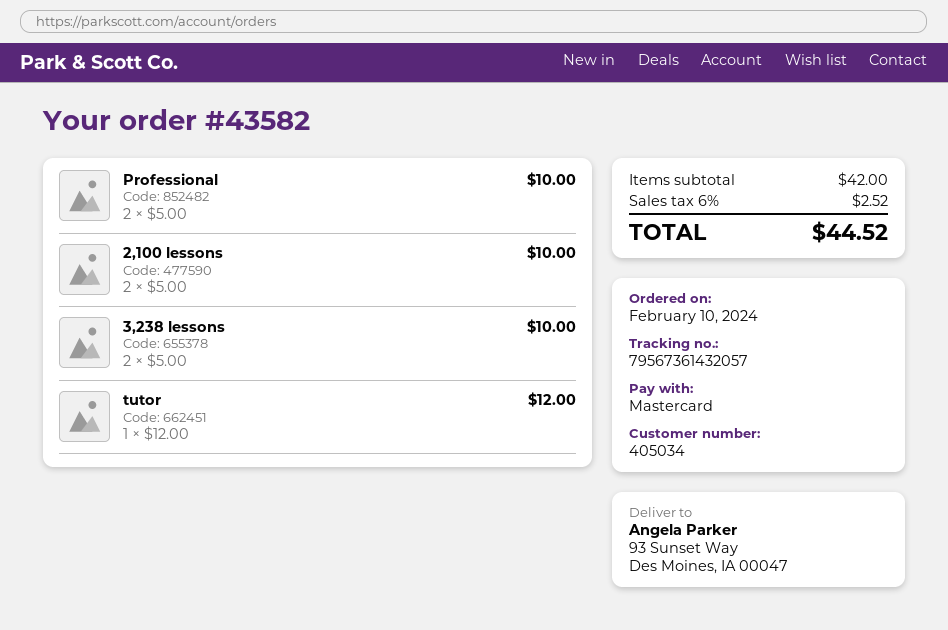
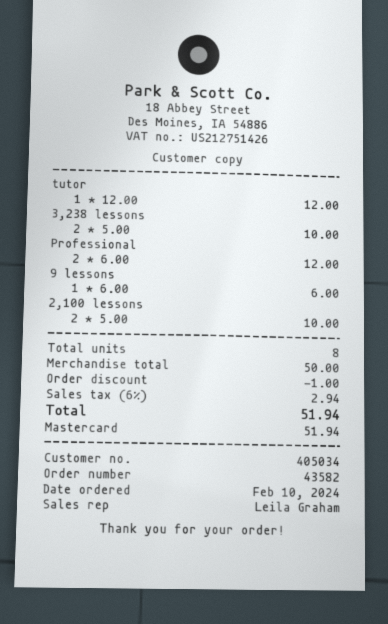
Professional: 2 x 5.00 = 10.00 -> 2 x 6.00 = 12.00
9 lessons: none -> 1 x 6.00 = 6.00
subtotal: 42.00 -> 50.00
discount: none -> 1.00
tax: 6% = 2.52 -> 6% = 2.94
total: 44.52 -> 51.94

